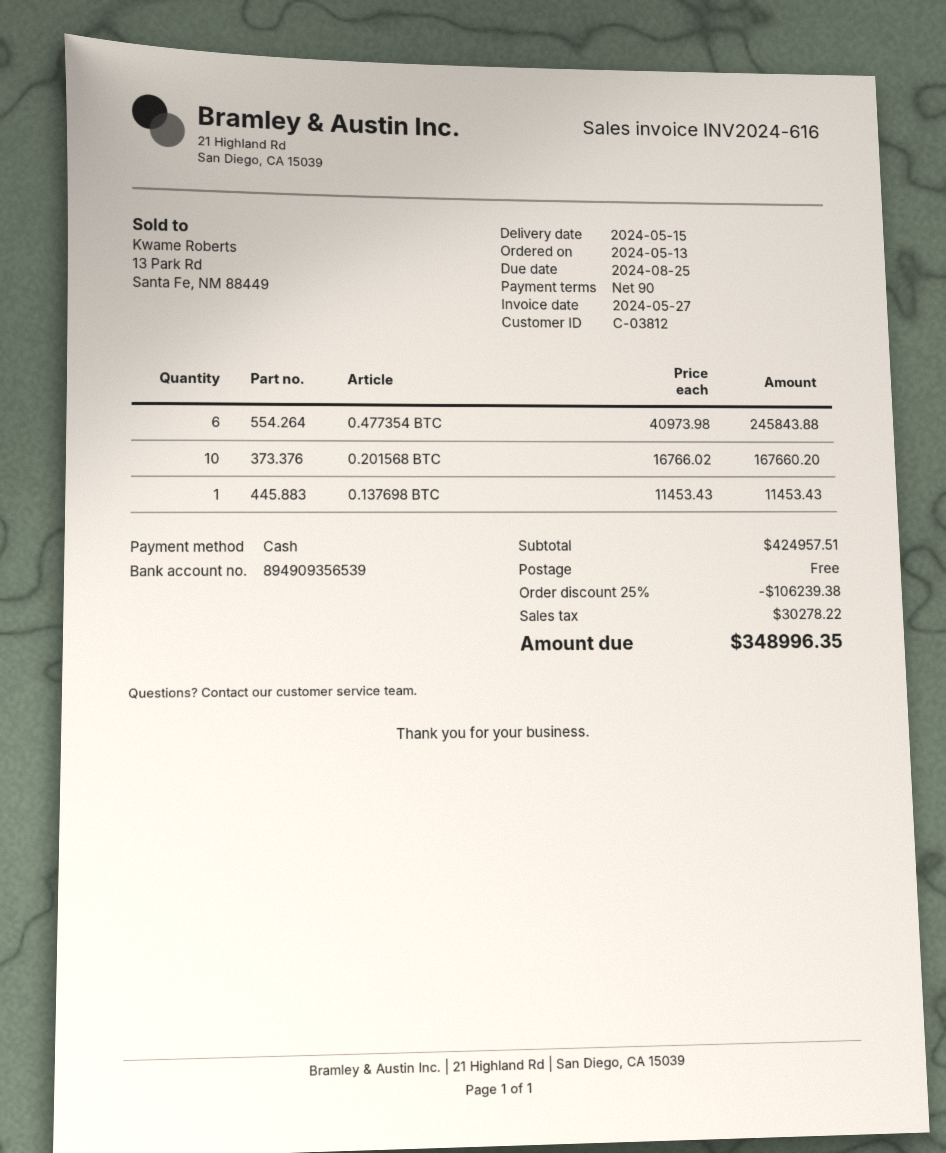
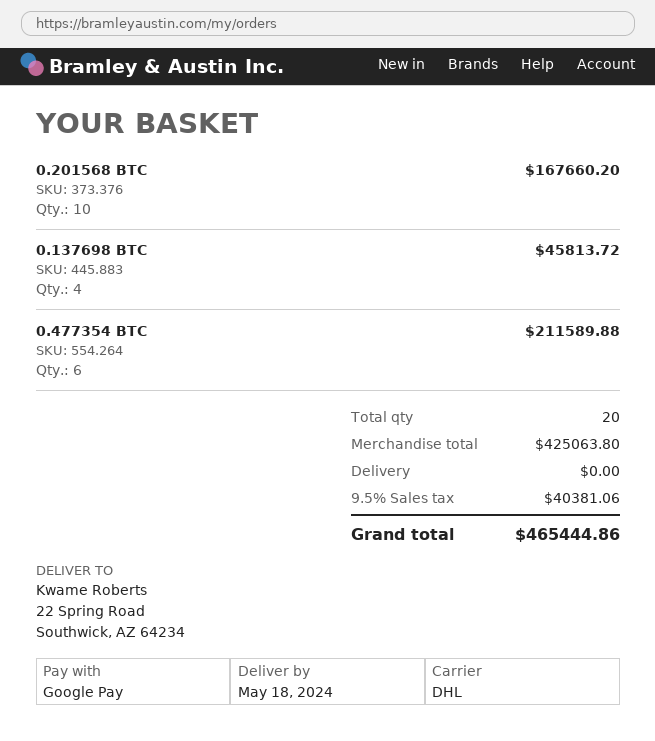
delivery date: 2024-05-15 -> 2024-05-18
payment method: cash -> Google Pay
0.477354 BTC: 6 for 245843.88 -> 6 for 211589.88
0.137698 BTC: 1 for 11453.43 -> 4 for 45813.72
subtotal: 424957.51 -> 425063.80
discount: 25% = 106239.38 -> none
tax: 30278.22 -> 40381.06
total: 348996.35 -> 465444.86

